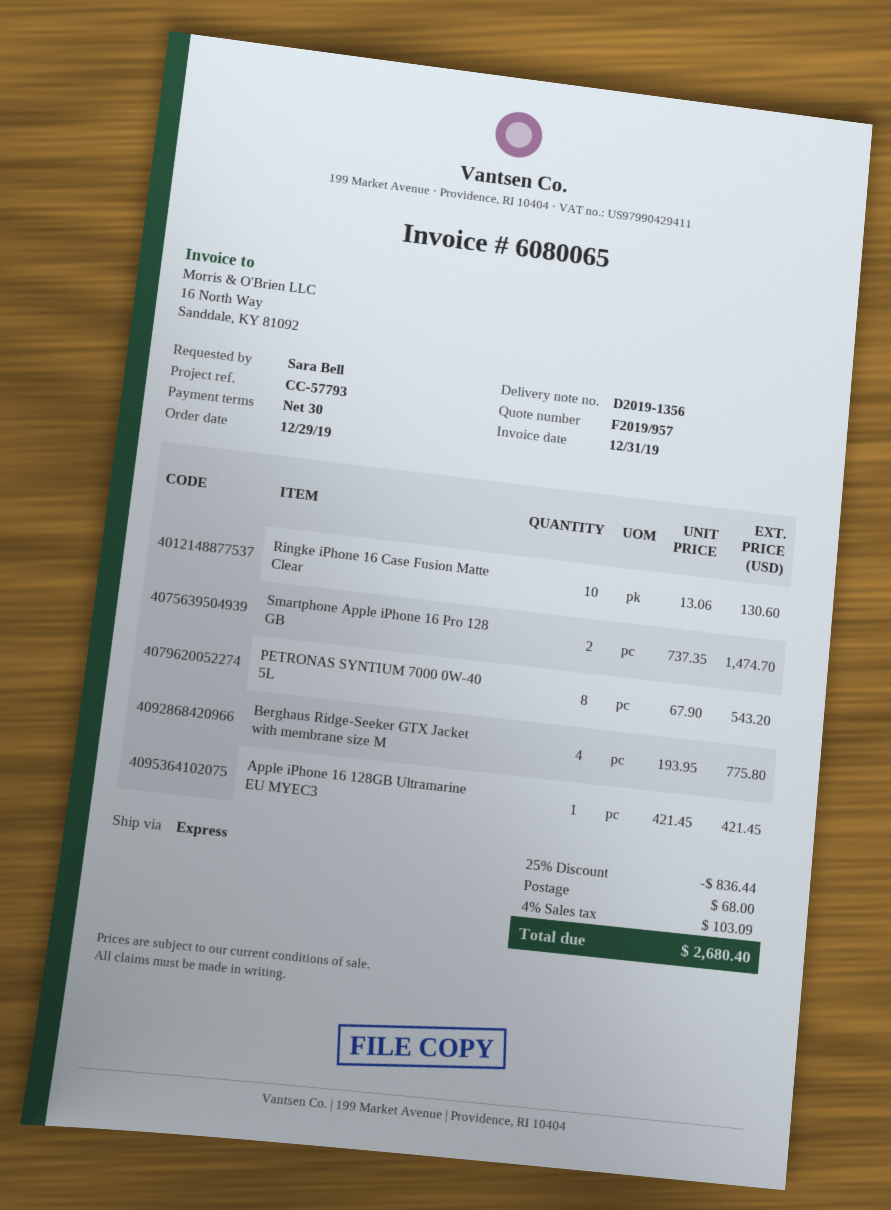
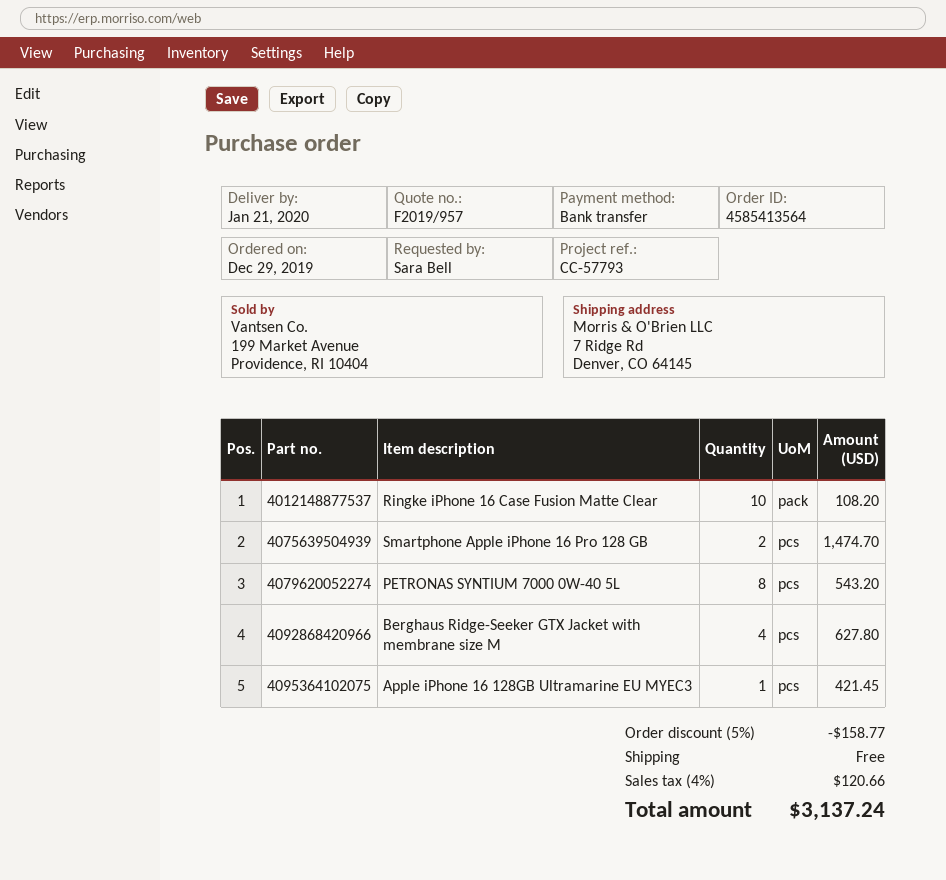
Ringke iPhone 16 Case Fusion Matte Clear: 10 for 130.60 -> 10 for 108.20
Berghaus Ridge-Seeker GTX Jacket with membrane size M: 4 for 775.80 -> 4 for 627.80
discount: 25% = 836.44 -> 5% = 158.77
shipping: 68.00 -> 0.00
tax: 4% = 103.09 -> 4% = 120.66
total: 2680.40 -> 3137.24

